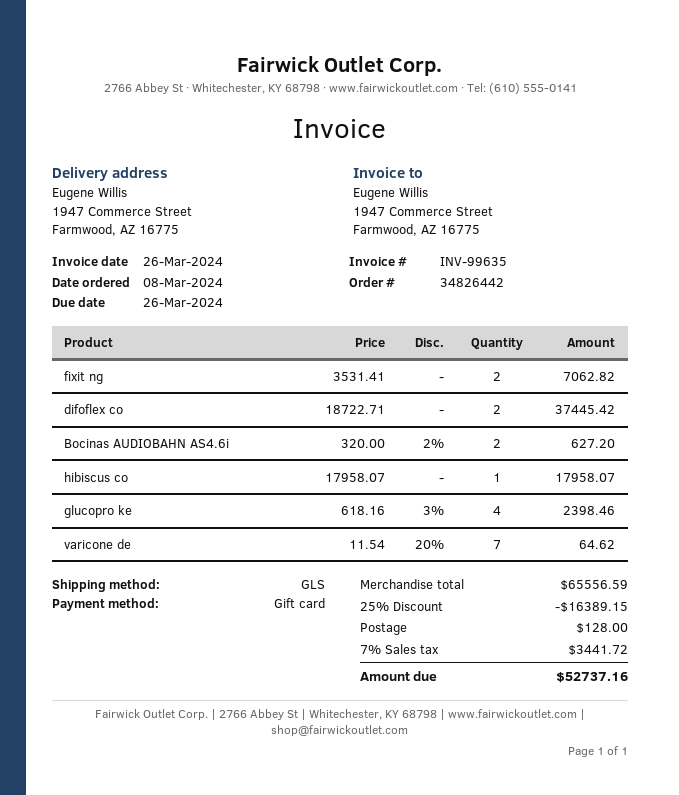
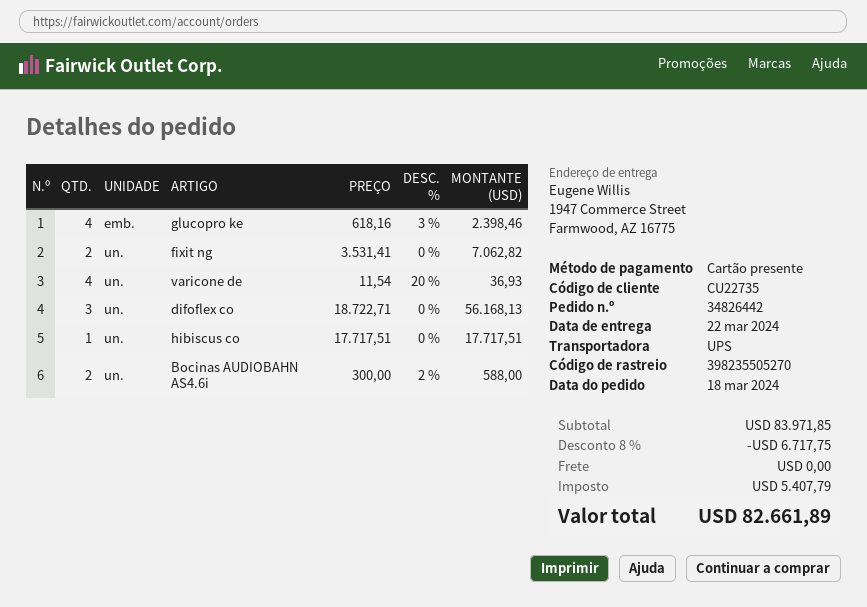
order date: 2024-03-08 -> 2024-03-18
shipping method: GLS -> UPS
difoflex co: 2 x 18722.71 = 37445.42 -> 3 x 18722.71 = 56168.13
Bocinas AUDIOBAHN AS4.6i: 2 x 320.00 - 2% = 627.20 -> 2 x 300.00 - 2% = 588.00
hibiscus co: 1 x 17958.07 = 17958.07 -> 1 x 17717.51 = 17717.51
varicone de: 7 x 11.54 - 20% = 64.62 -> 4 x 11.54 - 20% = 36.93
subtotal: 65556.59 -> 83971.85
discount: 25% = 16389.15 -> 8% = 6717.75
shipping: 128.00 -> 0.00
tax: 3441.72 -> 5407.79
total: 52737.16 -> 82661.89

